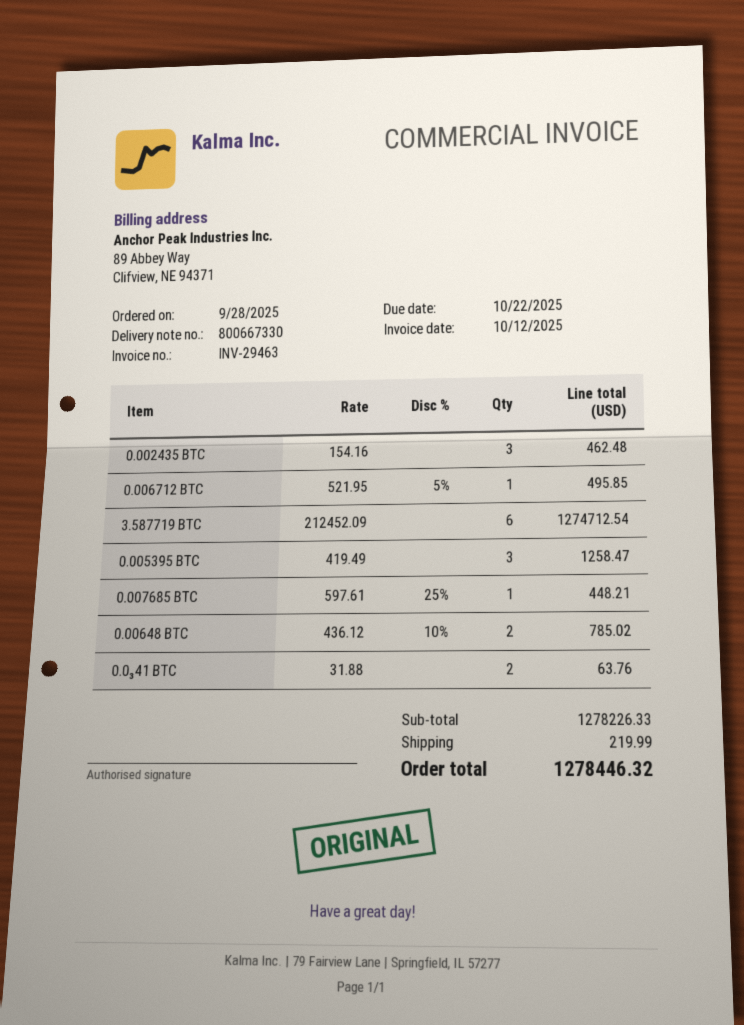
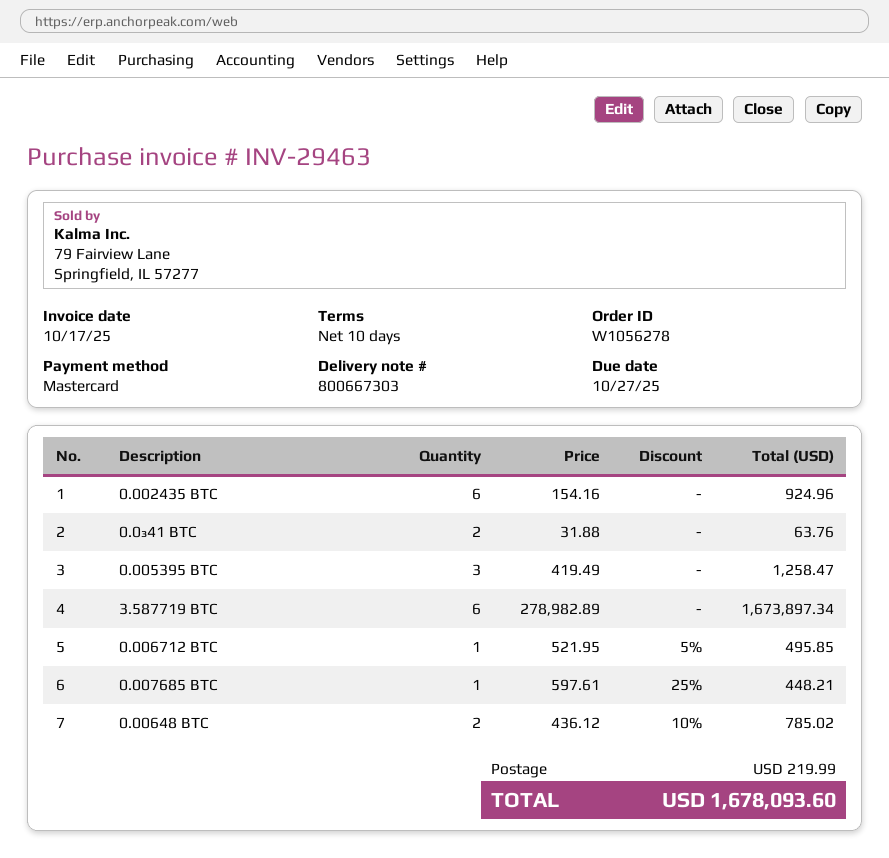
delivery note number: 800667330 -> 800667303
invoice date: 2025-10-12 -> 2025-10-17
due date: 2025-10-22 -> 2025-10-27
0.002435 BTC: 3 x 154.16 = 462.48 -> 6 x 154.16 = 924.96
3.587719 BTC: 6 x 212452.09 = 1274712.54 -> 6 x 278982.89 = 1673897.34
total: 1278446.32 -> 1678093.60

